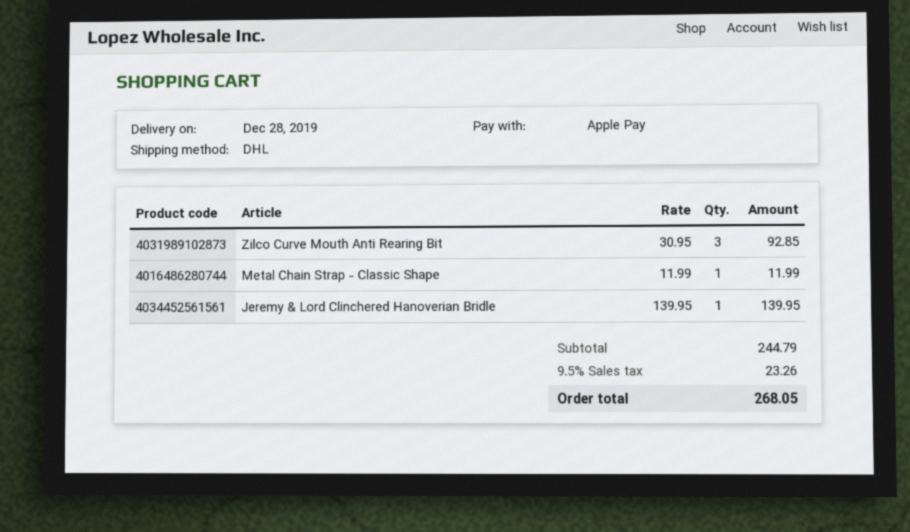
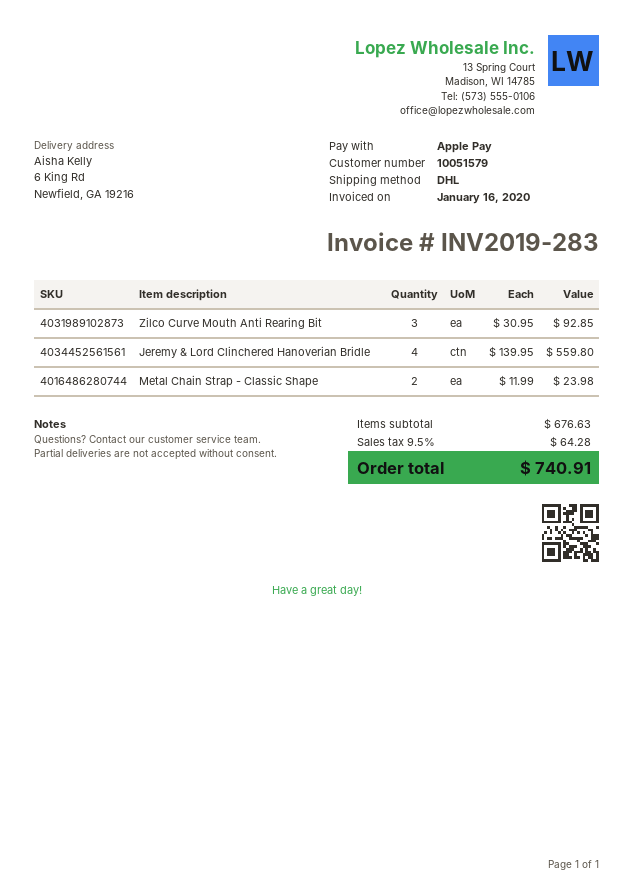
Metal Chain Strap - Classic Shape: 1 x 11.99 = 11.99 -> 2 x 11.99 = 23.98
Jeremy & Lord Clinchered Hanoverian Bridle: 1 x 139.95 = 139.95 -> 4 x 139.95 = 559.80
subtotal: 244.79 -> 676.63
tax: 9.5% = 23.26 -> 9.5% = 64.28
total: 268.05 -> 740.91

